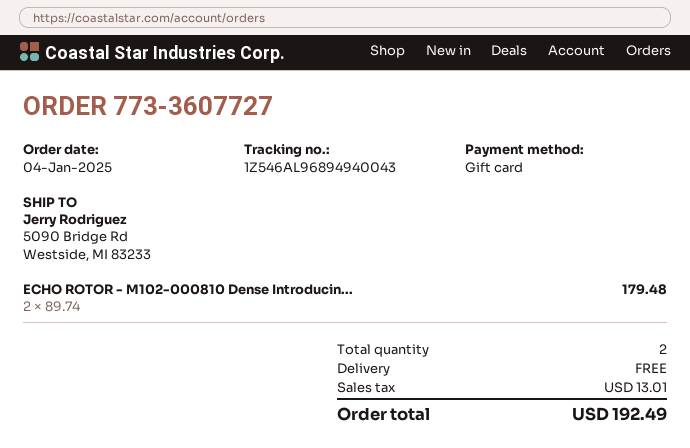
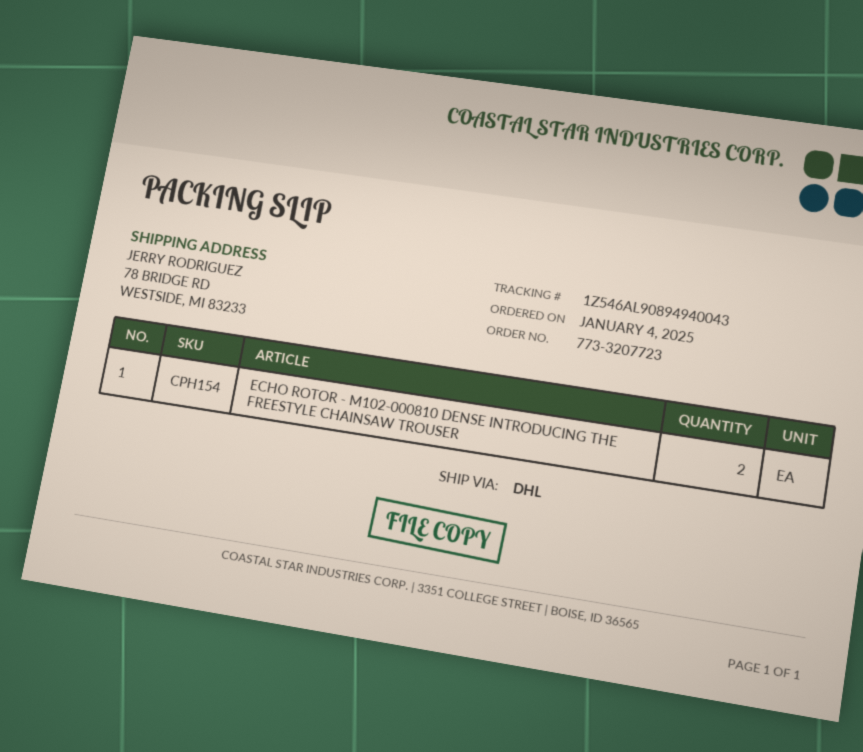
order number: 773-3607727 -> 773-3207723
tracking number: 1Z546AL96894940043 -> 1Z546AL90894940043
ship to: 5090 Bridge Rd, Westside, MI 83233 -> 78 BRIDGE RD, WESTSIDE, MI 83233

